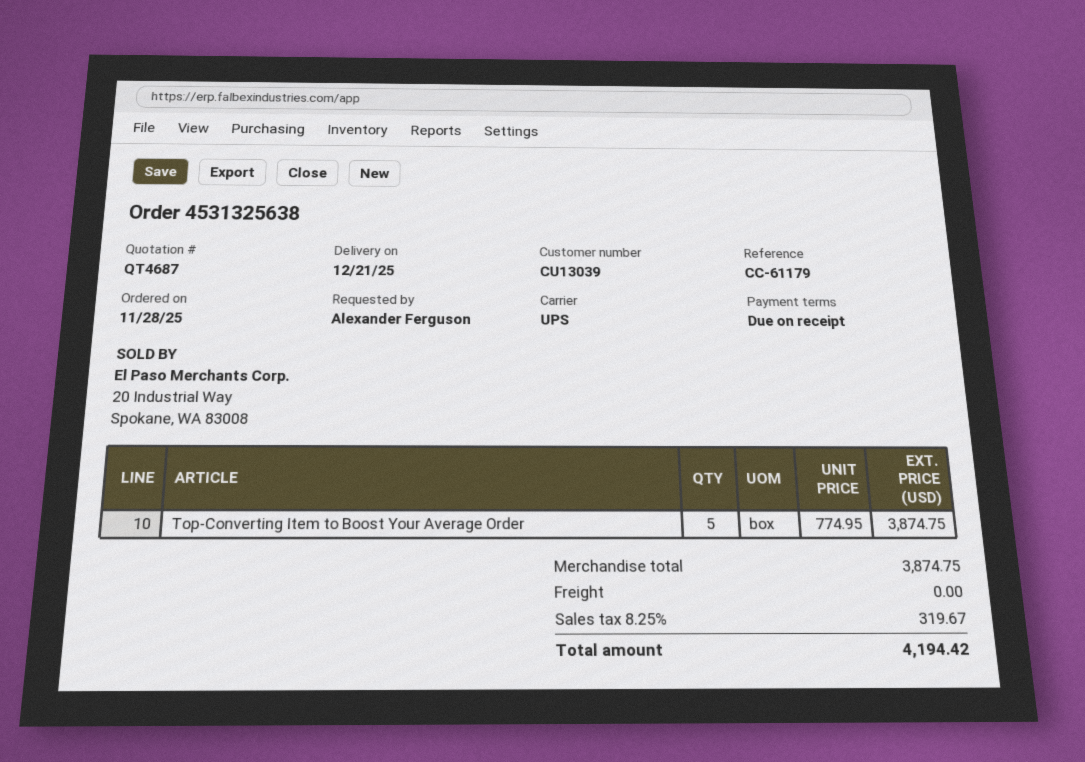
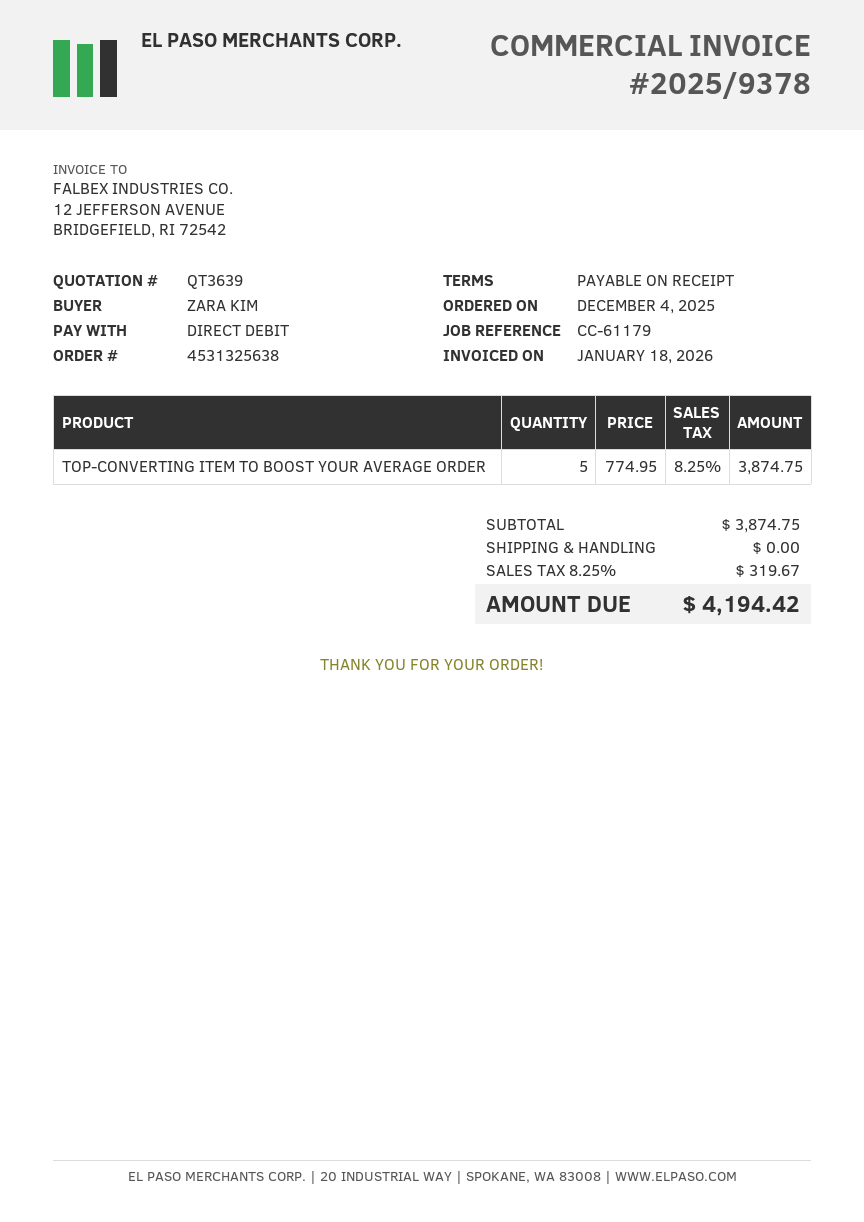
quote number: QT4687 -> QT3639
order date: 2025-11-28 -> 2025-12-04
ordered by: Alexander Ferguson -> ZARA KIM

